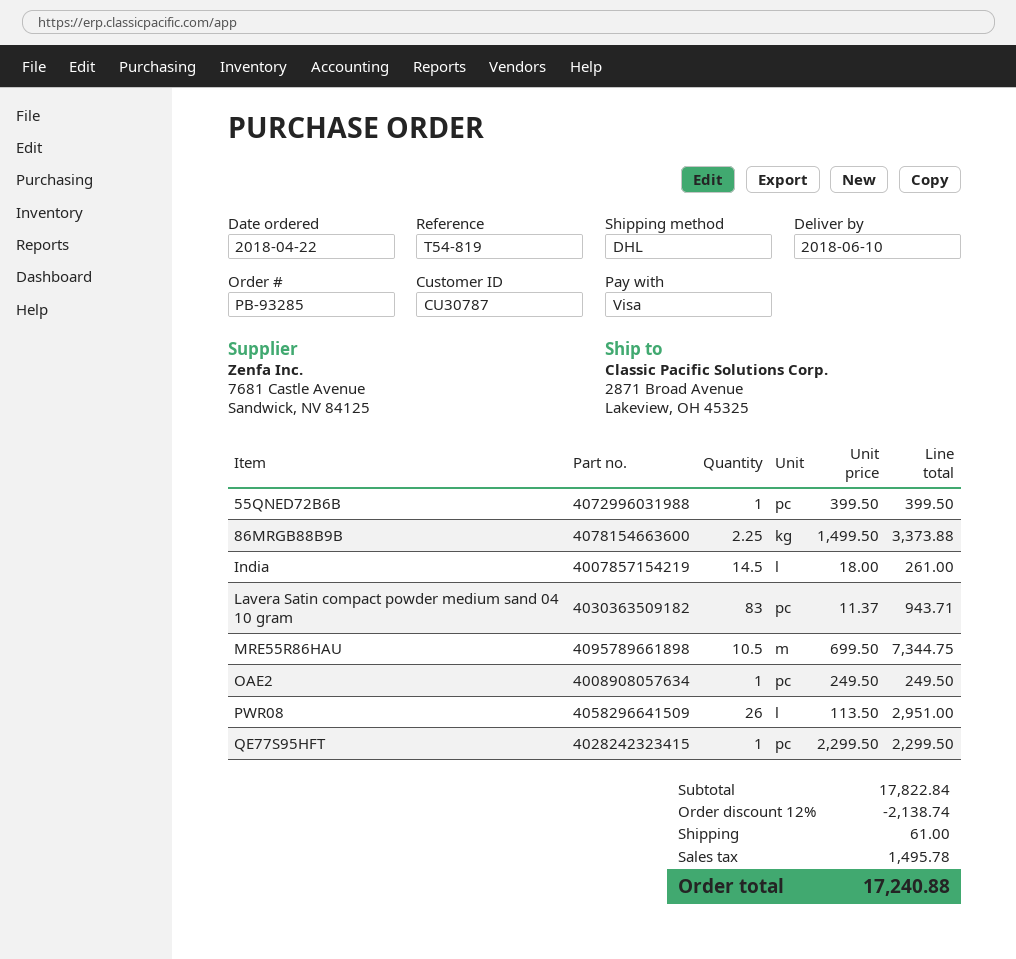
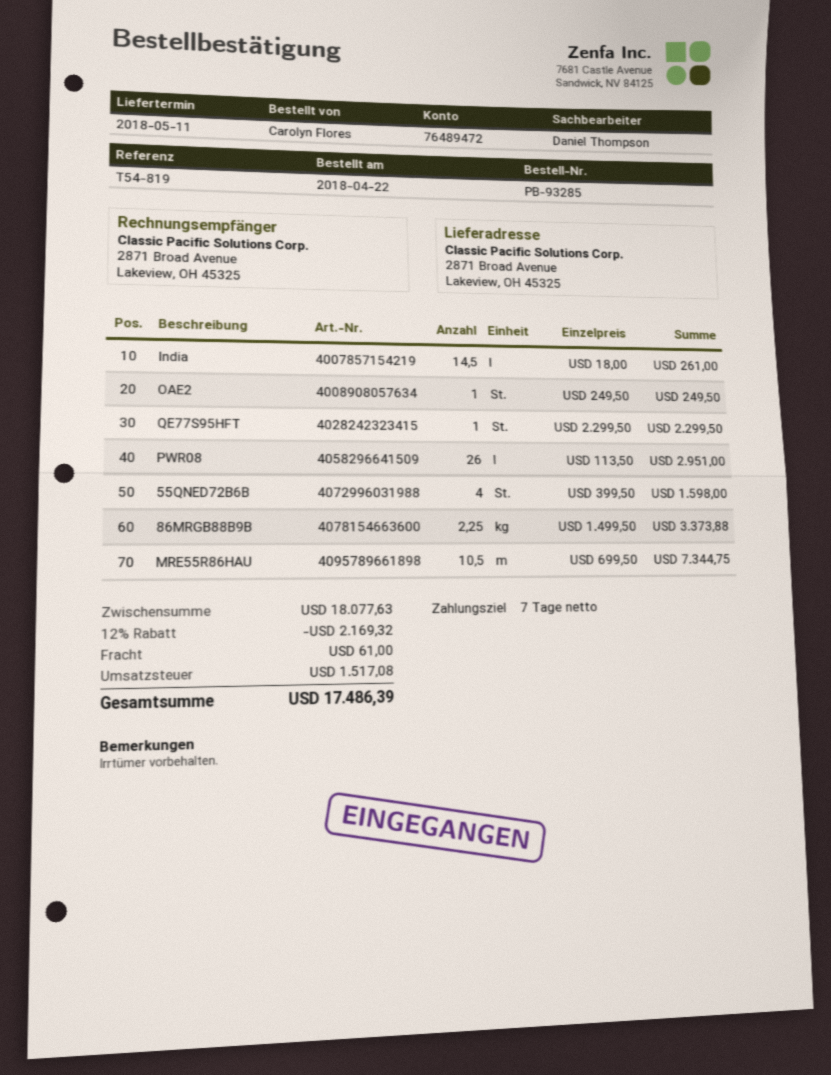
delivery date: 2018-06-10 -> 2018-05-11
55QNED72B6B: 1 x 399.50 = 399.50 -> 4 x 399.50 = 1598.00
Lavera Satin compact powder medium sand 04 10 gram: 83 x 11.37 = 943.71 -> none
subtotal: 17822.84 -> 18077.63
discount: 12% = 2138.74 -> 12% = 2169.32
tax: 1495.78 -> 1517.08
total: 17240.88 -> 17486.39

